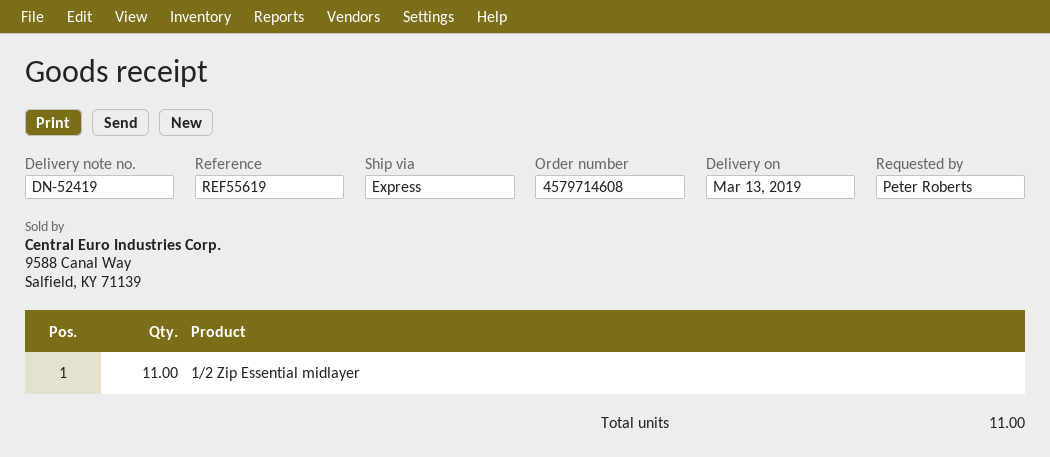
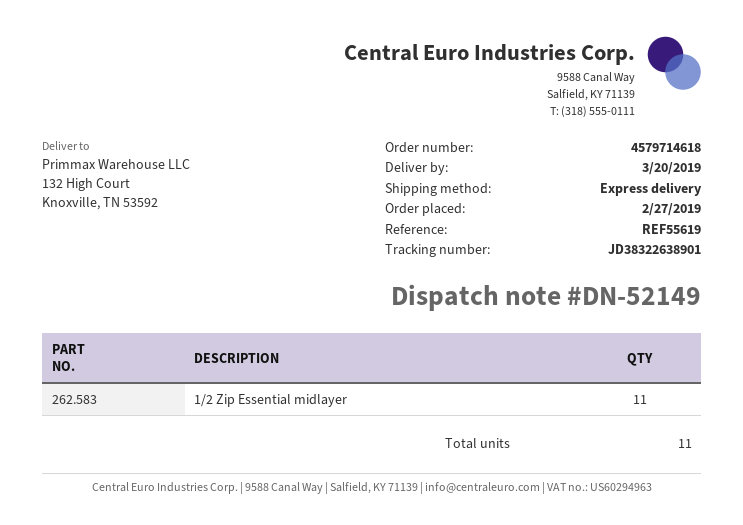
order number: 4579714608 -> 4579714618
delivery note number: DN-52419 -> DN-52149
delivery date: 2019-03-13 -> 2019-03-20

